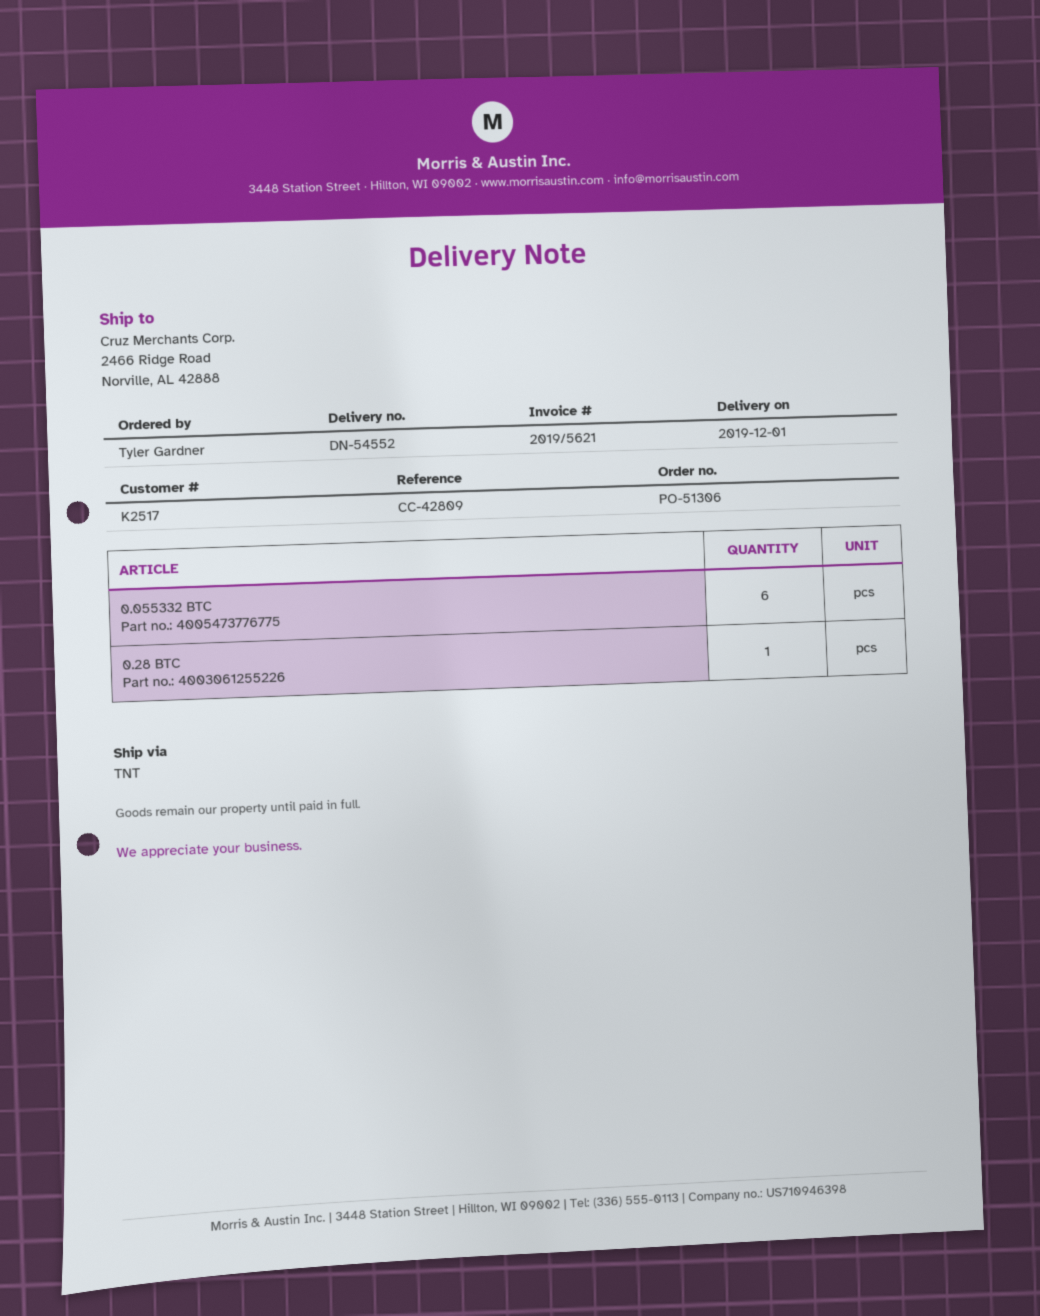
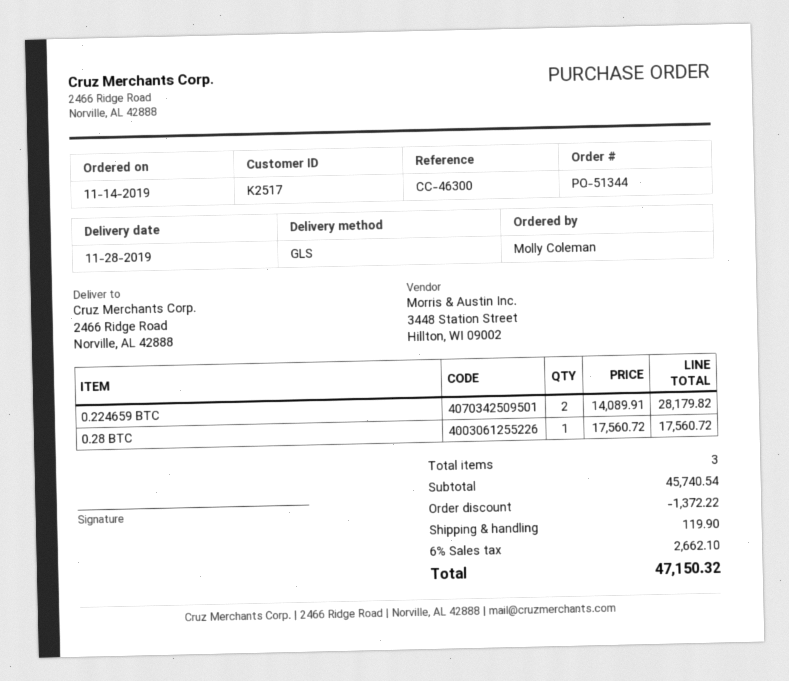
order number: PO-51306 -> PO-51344
delivery date: 2019-12-01 -> 2019-11-28
reference: CC-42809 -> CC-46300
ordered by: Tyler Gardner -> Molly Coleman
shipping method: TNT -> GLS
0.055332 BTC: 6 -> none
0.224659 BTC: none -> 2

